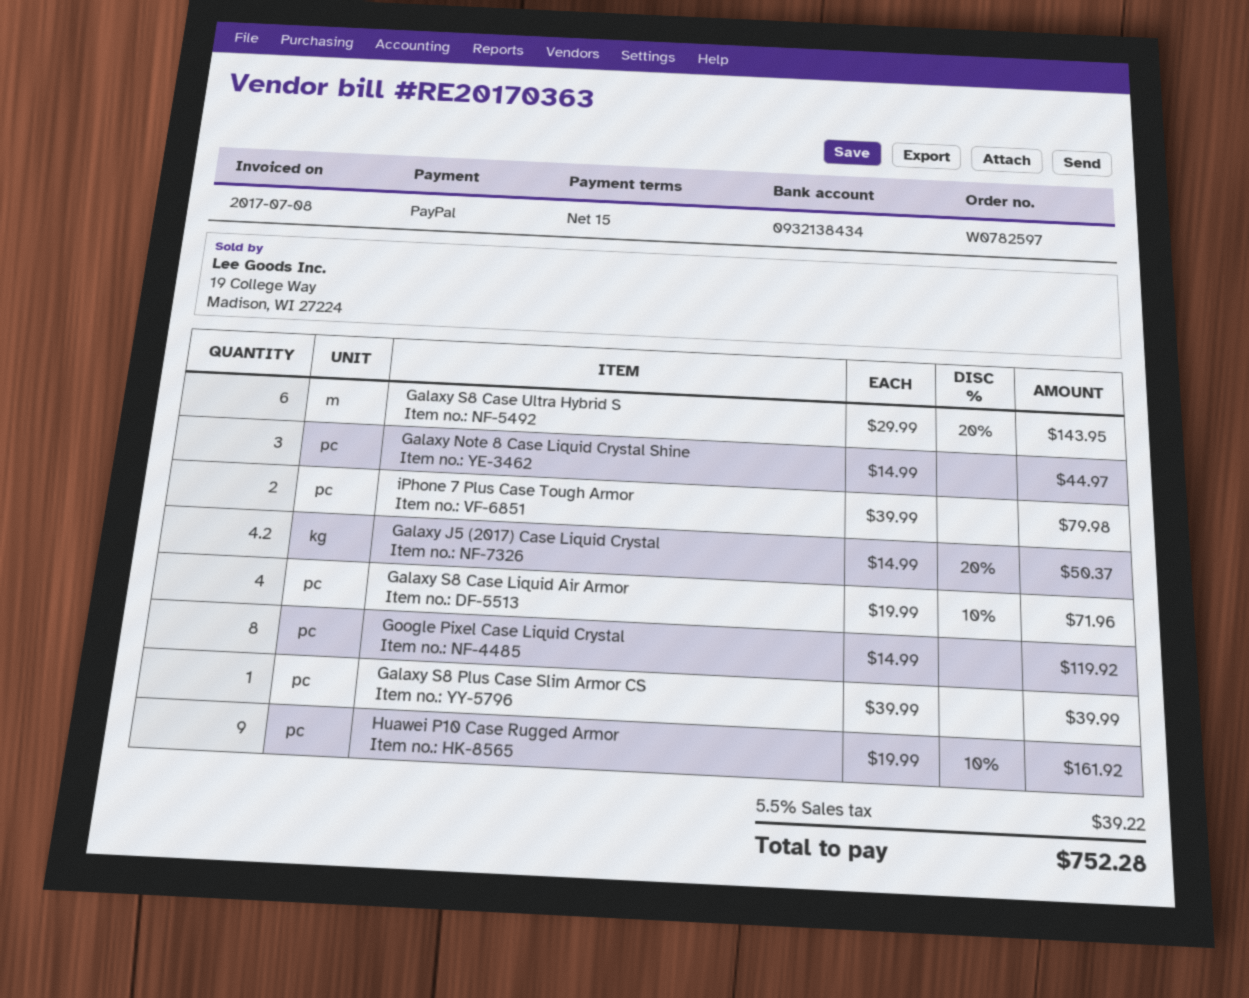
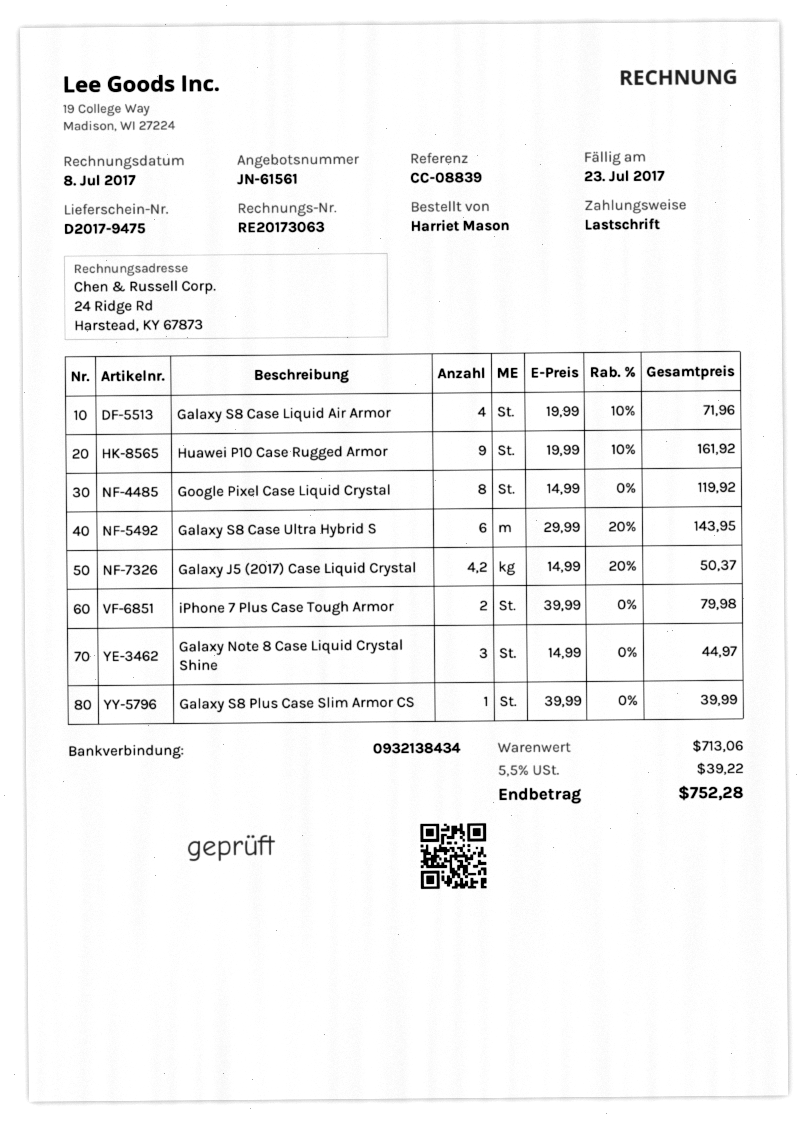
invoice number: RE20170363 -> RE20173063
payment method: PayPal -> direct debit

